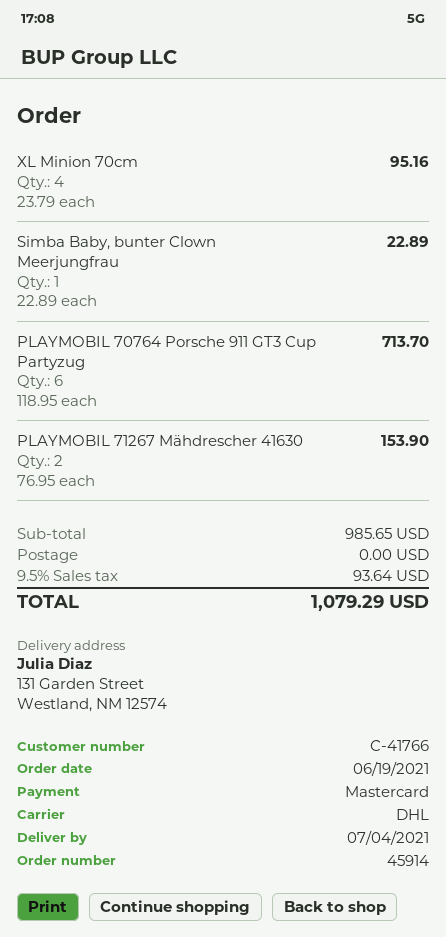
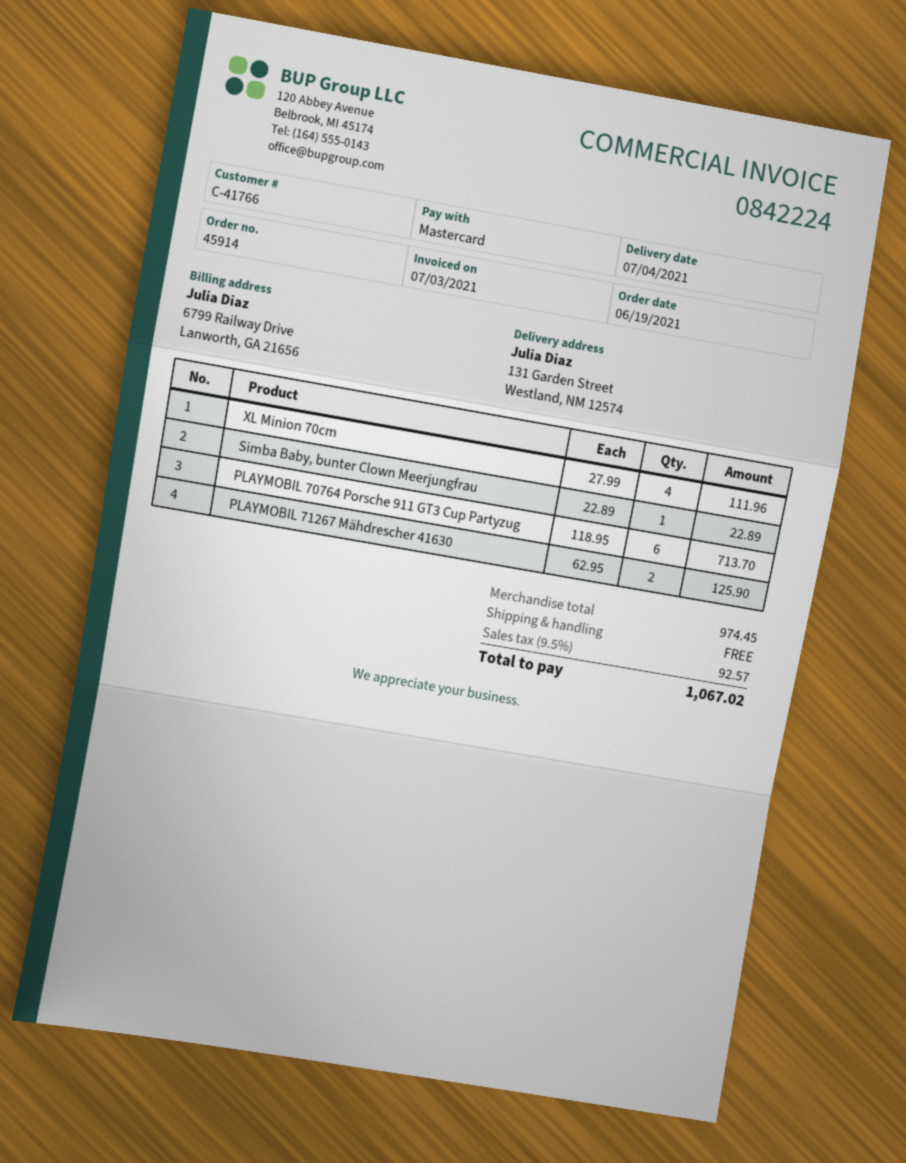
XL Minion 70cm: 4 x 23.79 = 95.16 -> 4 x 27.99 = 111.96
PLAYMOBIL 71267 Mähdrescher 41630: 2 x 76.95 = 153.90 -> 2 x 62.95 = 125.90
subtotal: 985.65 -> 974.45
tax: 9.5% = 93.64 -> 9.5% = 92.57
total: 1079.29 -> 1067.02

